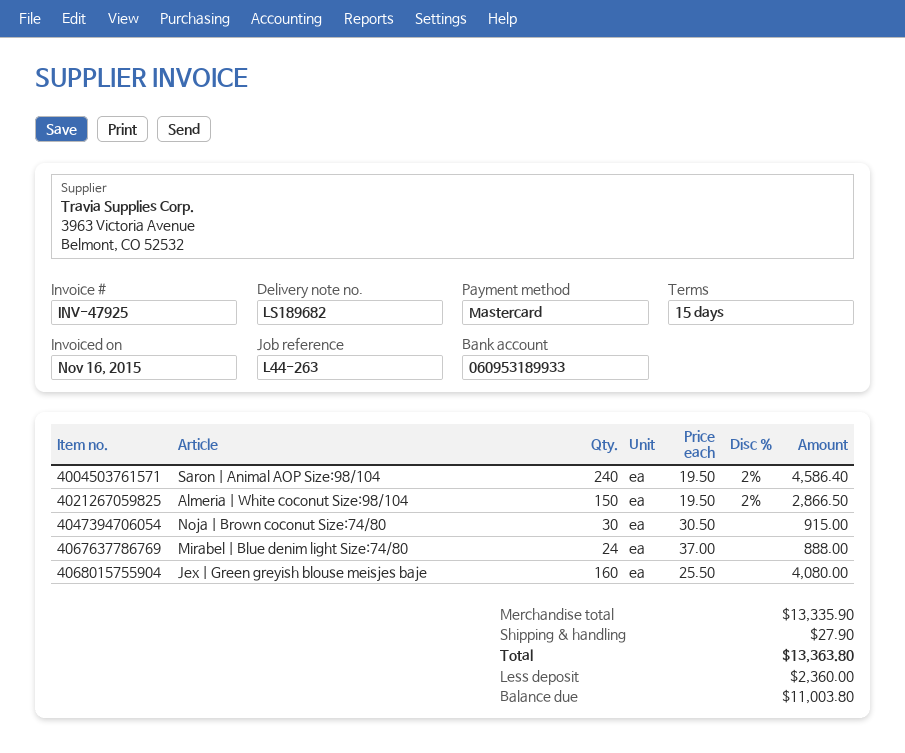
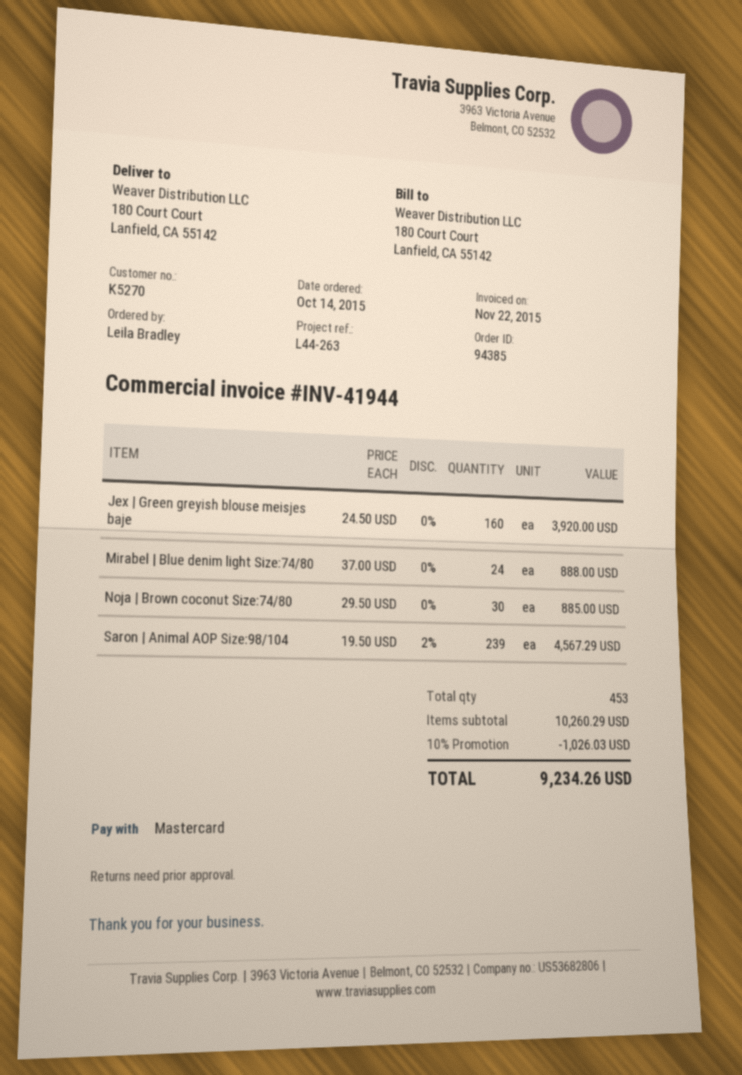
invoice number: INV-47925 -> INV-41944
invoice date: 2015-11-16 -> 2015-11-22
Saron | Animal AOP Size:98/104: 240 x 19.50 - 2% = 4586.40 -> 239 x 19.50 - 2% = 4567.29
Almeria | White coconut Size:98/104: 150 x 19.50 - 2% = 2866.50 -> none
Noja | Brown coconut Size:74/80: 30 x 30.50 = 915.00 -> 30 x 29.50 = 885.00
Jex | Green greyish blouse meisjes baje: 160 x 25.50 = 4080.00 -> 160 x 24.50 = 3920.00
subtotal: 13335.90 -> 10260.29
discount: none -> 10% = 1026.03
shipping: 27.90 -> none
total: 13363.80 -> 9234.26

